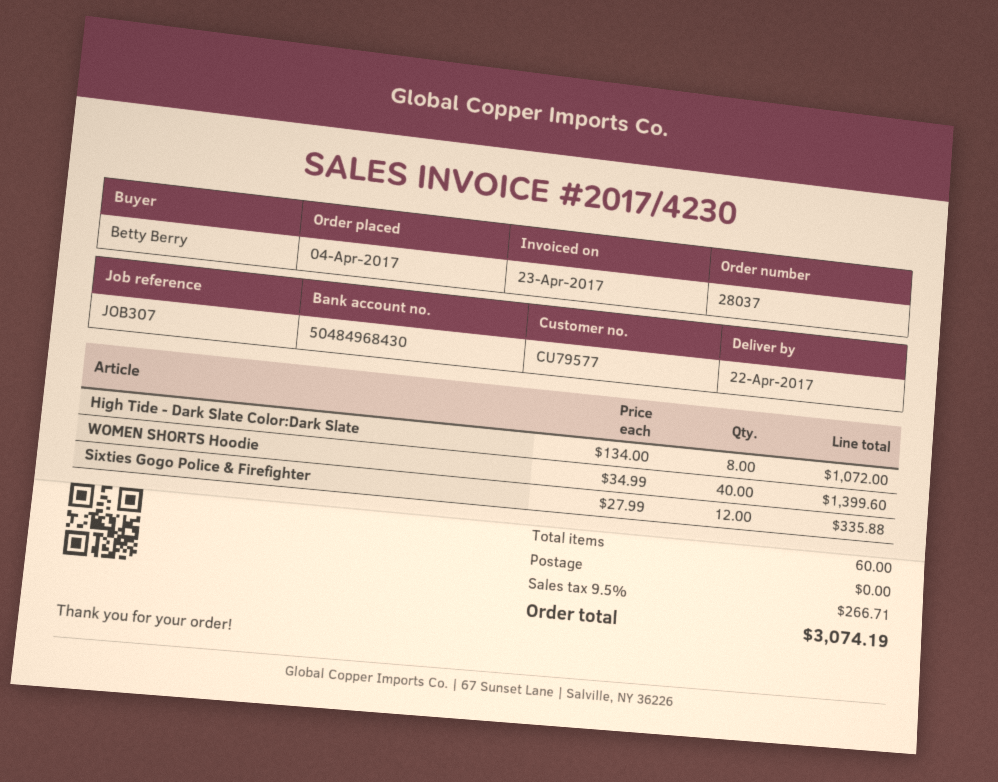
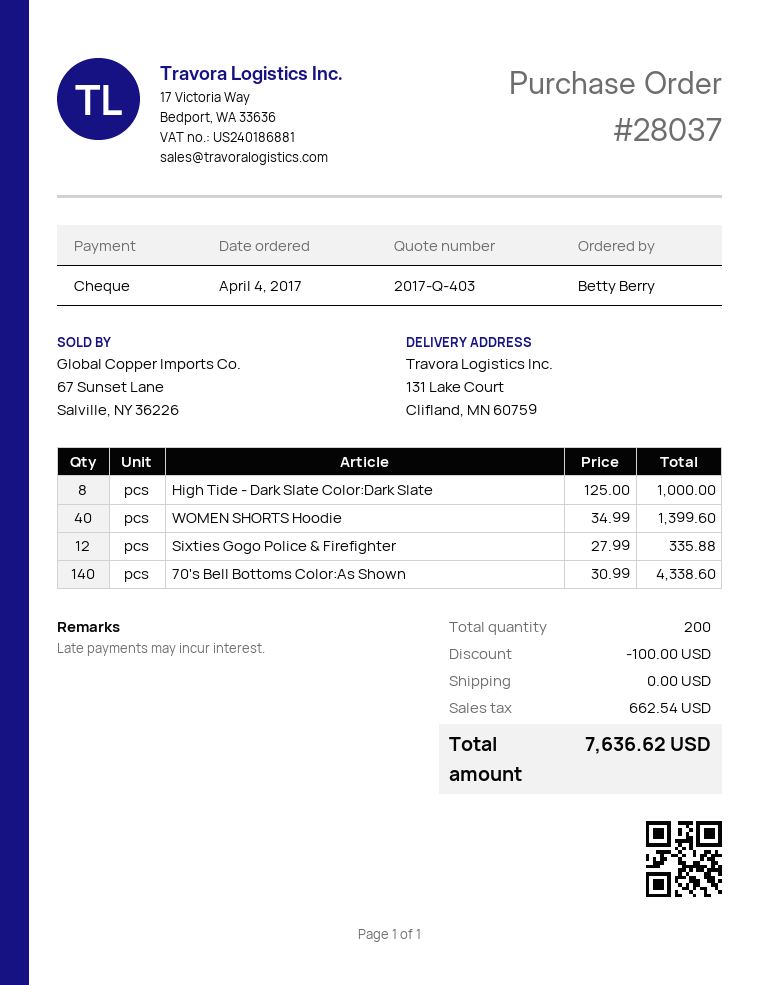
High Tide - Dark Slate Color:Dark Slate: 8 x 134.00 = 1072.00 -> 8 x 125.00 = 1000.00
70's Bell Bottoms Color:As Shown: none -> 140 x 30.99 = 4338.60
total quantity: 60 -> 200
discount: none -> 100.00
tax: 266.71 -> 662.54
total: 3074.19 -> 7636.62

